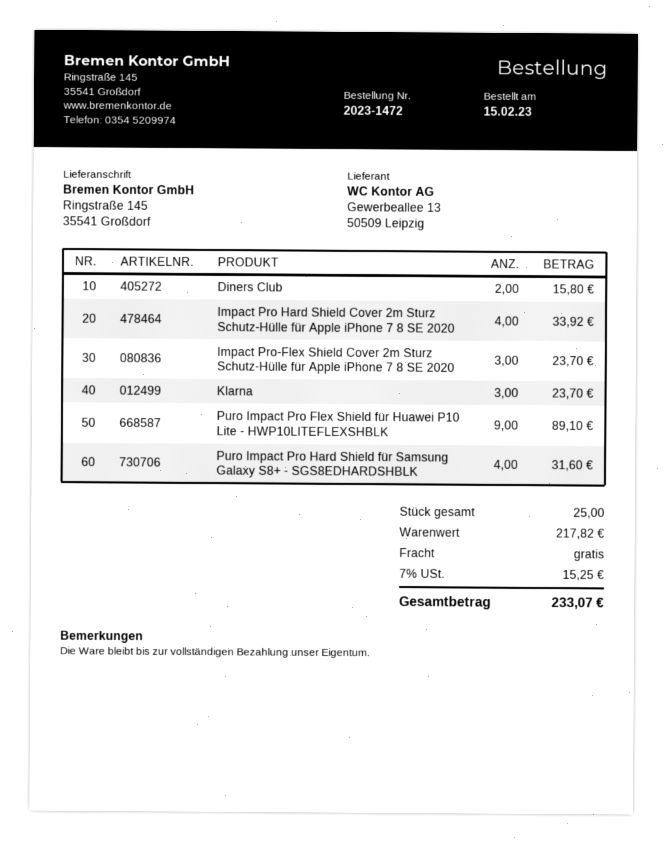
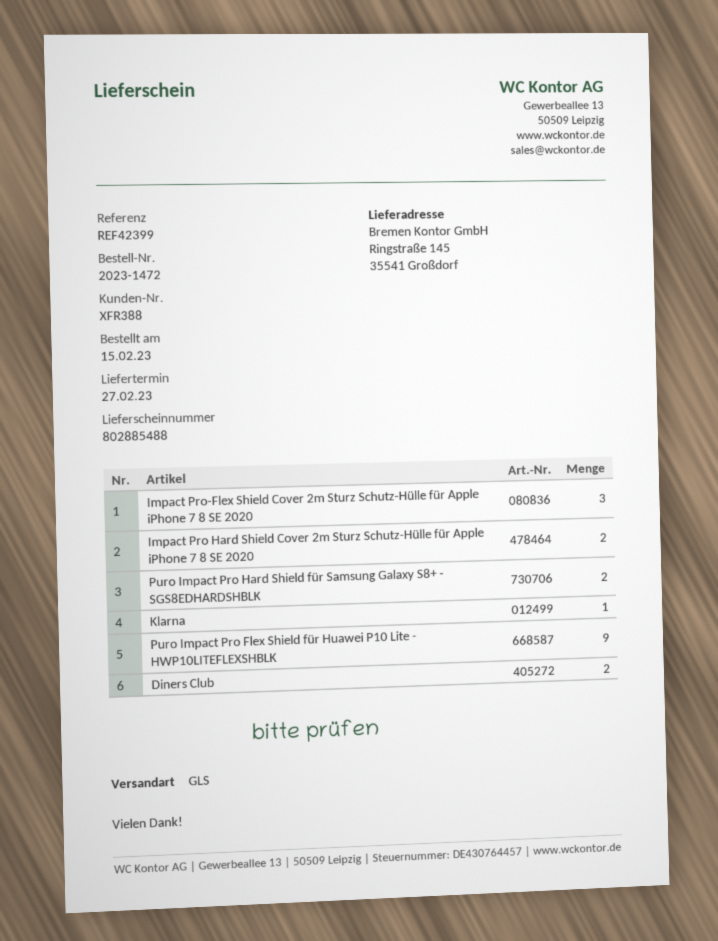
Impact Pro Hard Shield Cover 2m Sturz Schutz-Hülle für Apple iPhone 7 8 SE 2020: 4 -> 2
Klarna: 3 -> 1
Puro Impact Pro Hard Shield für Samsung Galaxy S8+ - SGS8EDHARDSHBLK: 4 -> 2

